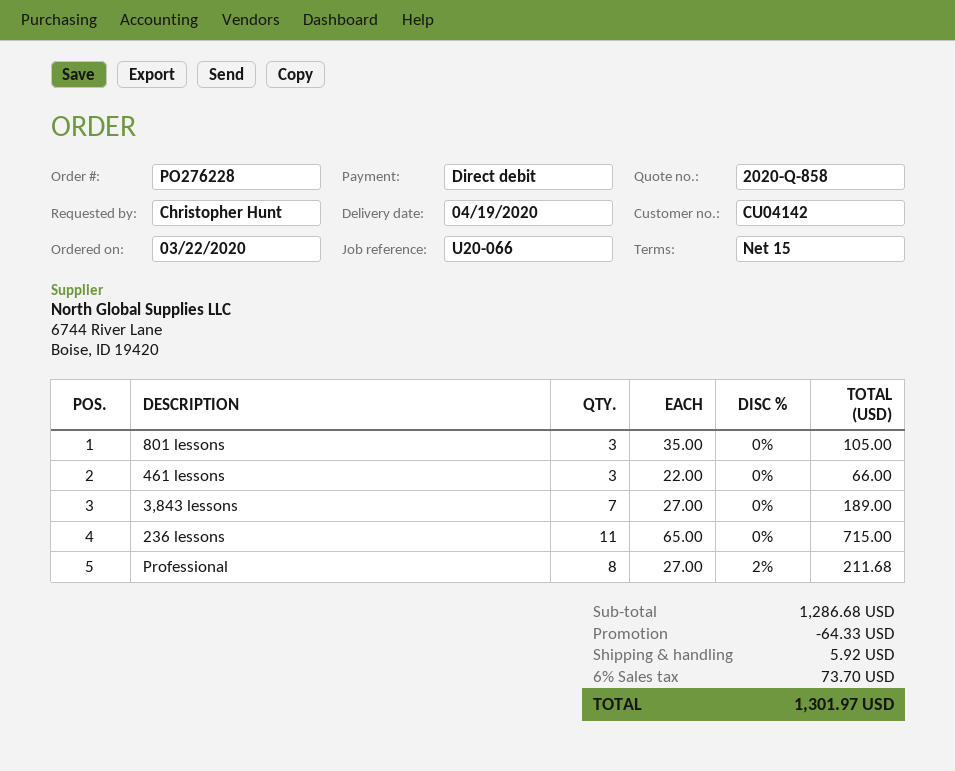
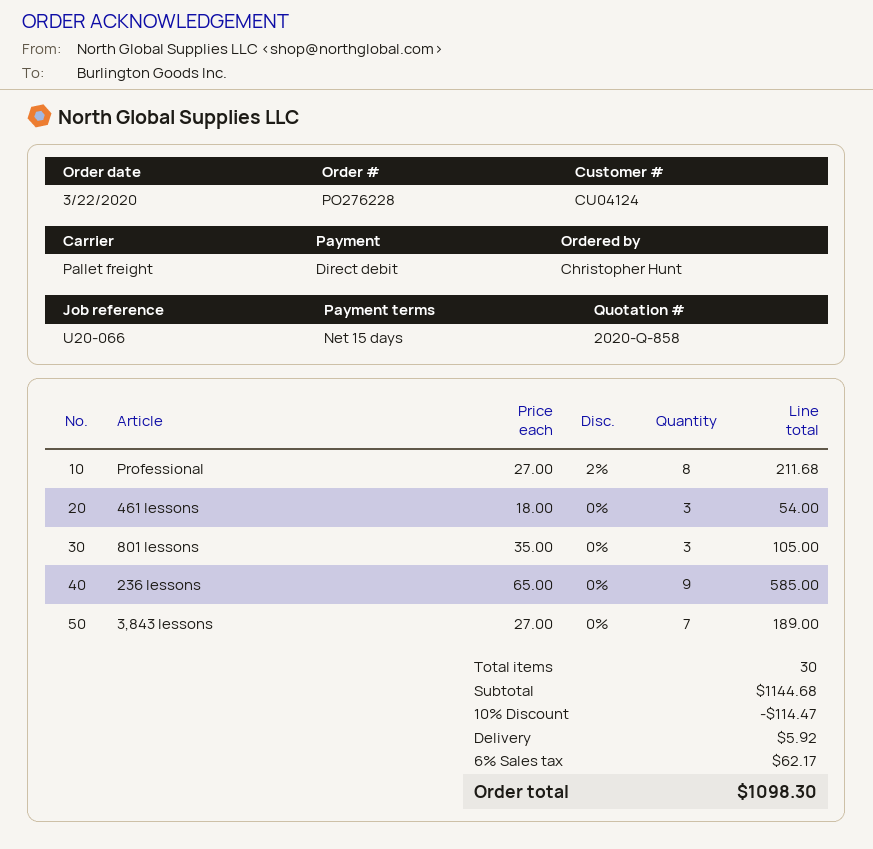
customer number: CU04142 -> CU04124
461 lessons: 3 x 22.00 = 66.00 -> 3 x 18.00 = 54.00
236 lessons: 11 x 65.00 = 715.00 -> 9 x 65.00 = 585.00
subtotal: 1286.68 -> 1144.68
discount: 64.33 -> 114.47
tax: 6% = 73.70 -> 6% = 62.17
total: 1301.97 -> 1098.30

